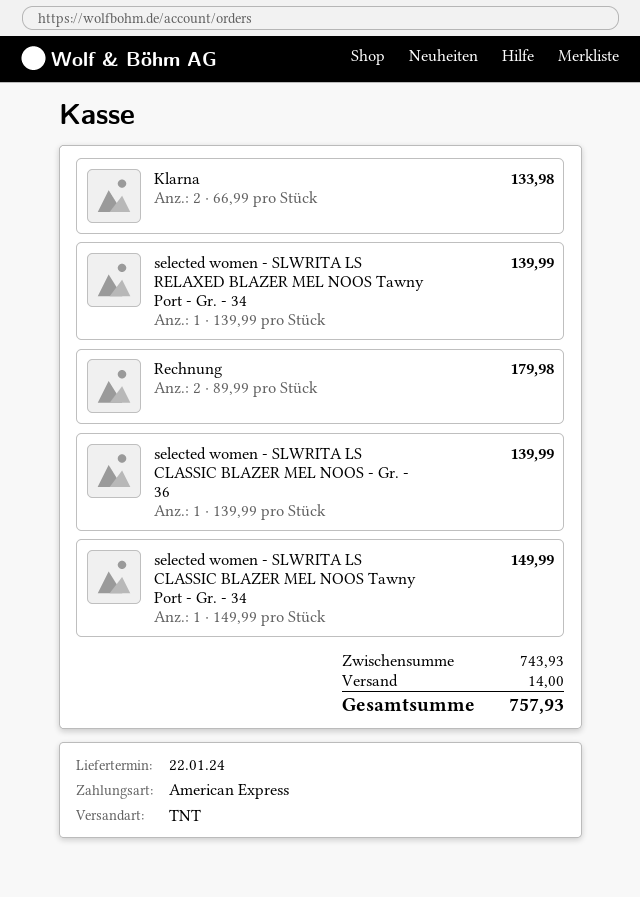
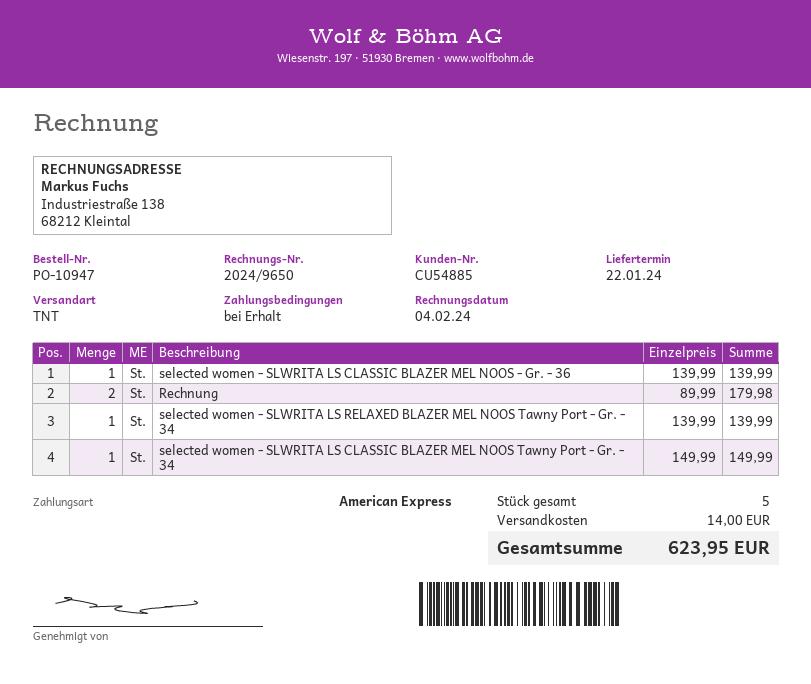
Klarna: 2 x 66.99 = 133.98 -> none
total: 757.93 -> 623.95

